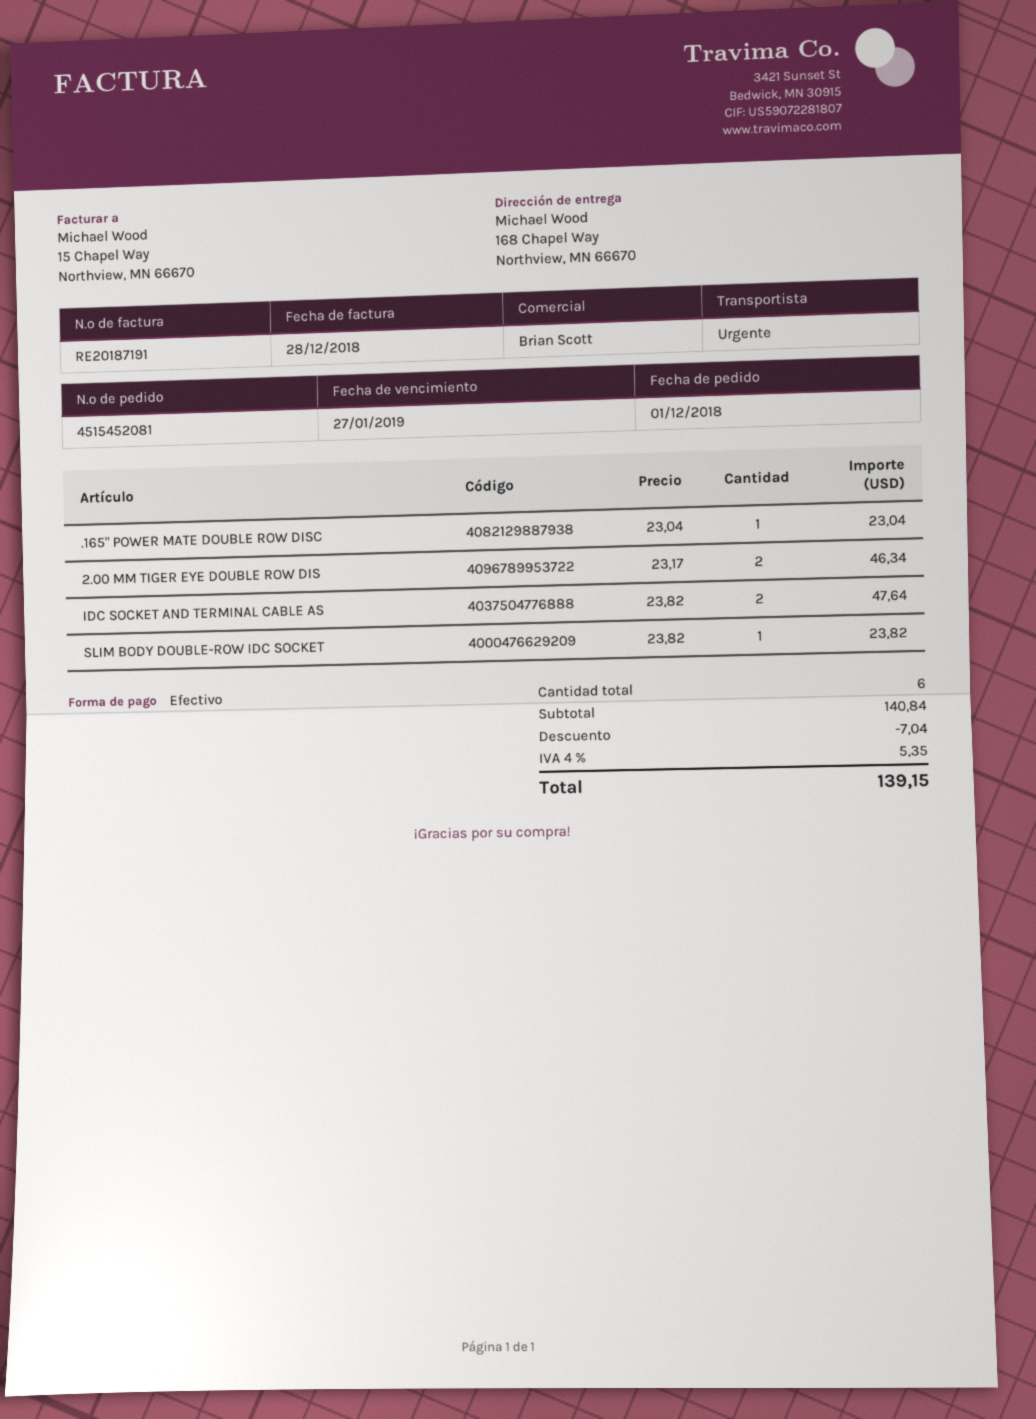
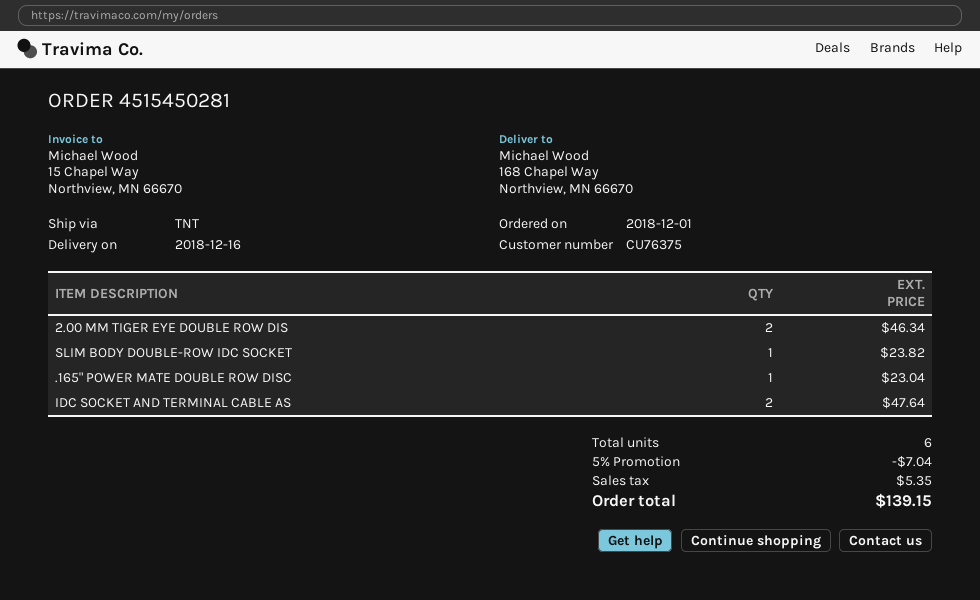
order number: 4515452081 -> 4515450281
shipping method: express -> TNT

